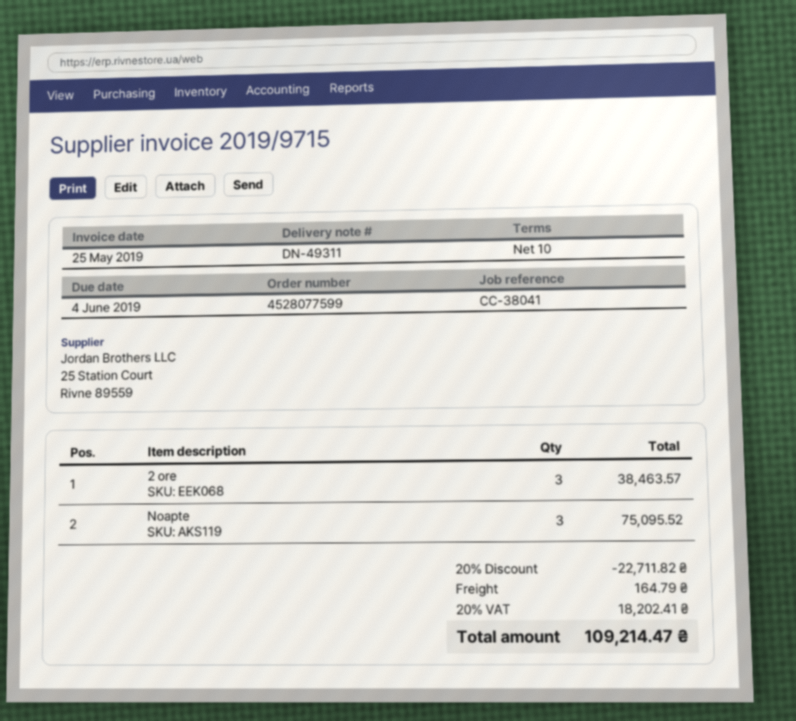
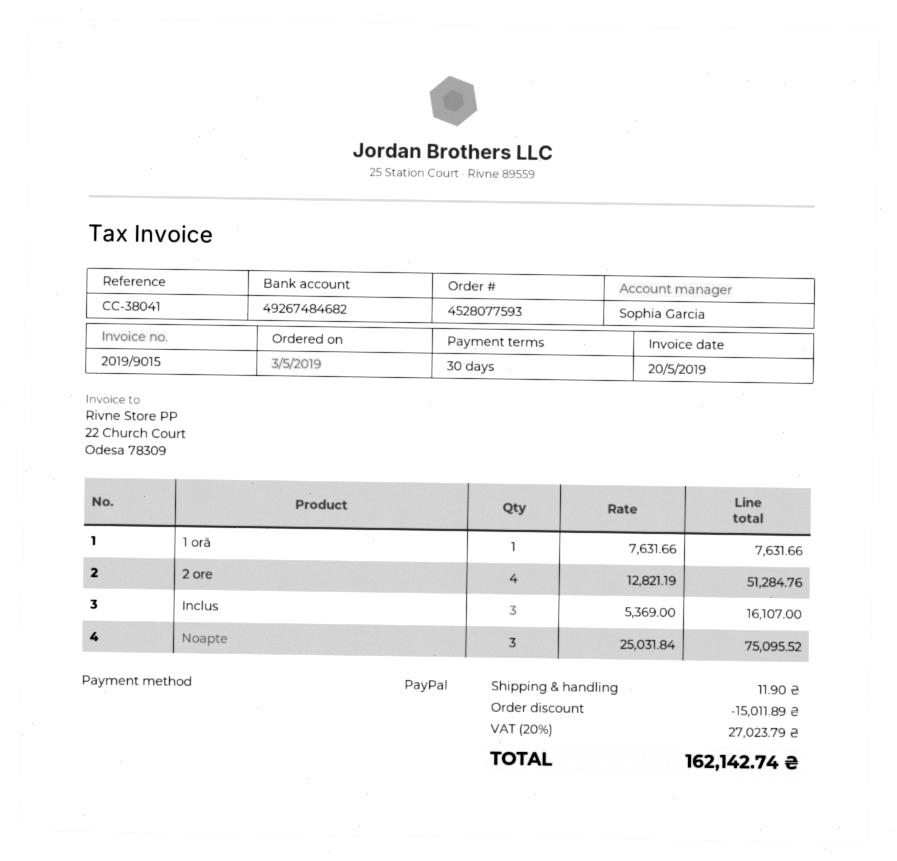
order number: 4528077599 -> 4528077593
invoice number: 2019/9715 -> 2019/9015
invoice date: 2019-05-25 -> 2019-05-20
payment terms: 10 days -> 30 days
2 ore: 3 for 38463.57 -> 4 for 51284.76
1 oră: none -> 1 for 7631.66
Inclus: none -> 3 for 16107.00
discount: 22711.82 -> 15011.89
shipping: 164.79 -> 11.90
tax: 20% = 18202.41 -> 20% = 27023.79
total: 109214.47 -> 162142.74

